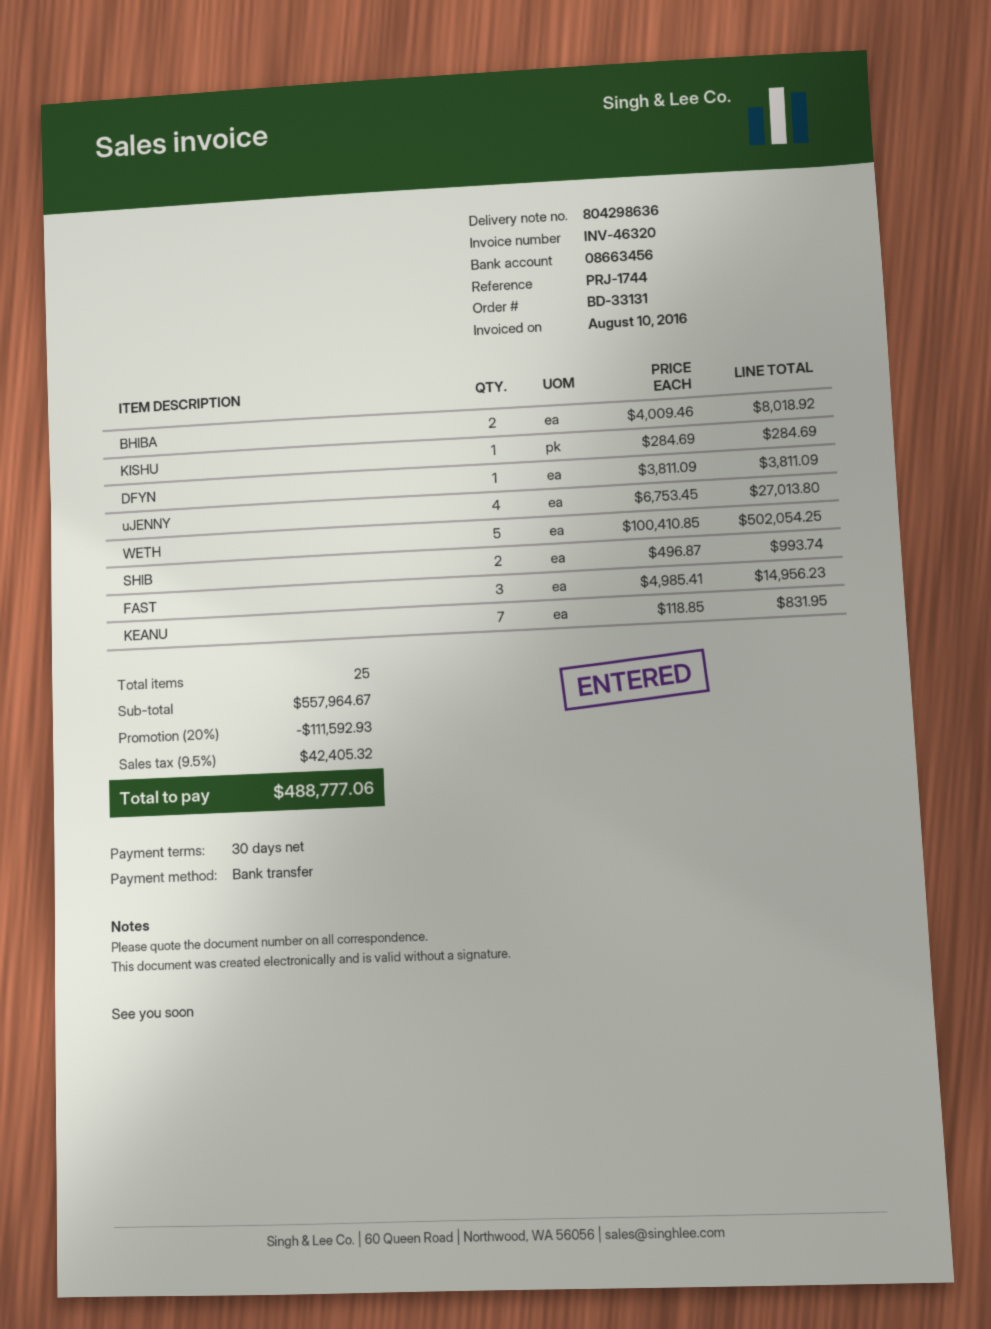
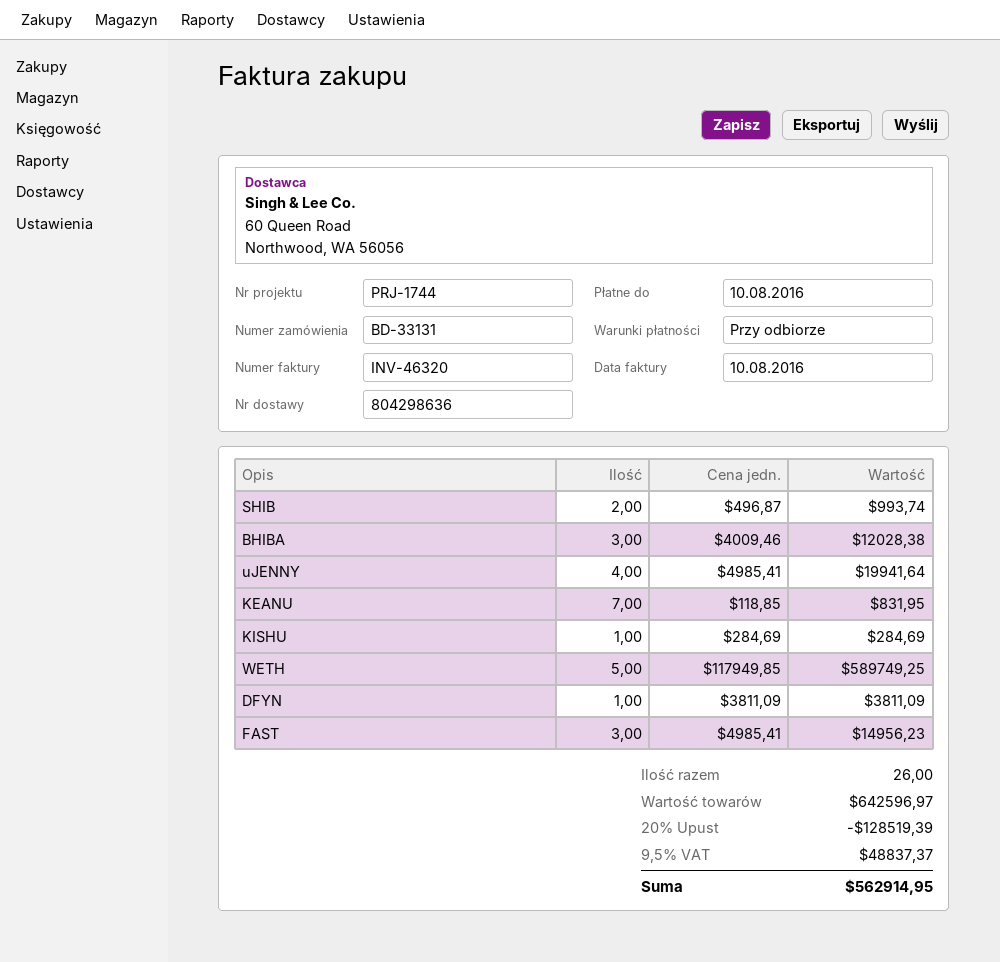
payment terms: 30 days -> on receipt
BHIBA: 2 x 4009.46 = 8018.92 -> 3 x 4009.46 = 12028.38
uJENNY: 4 x 6753.45 = 27013.80 -> 4 x 4985.41 = 19941.64
WETH: 5 x 100410.85 = 502054.25 -> 5 x 117949.85 = 589749.25
total quantity: 25 -> 26
subtotal: 557964.67 -> 642596.97
discount: 20% = 111592.93 -> 20% = 128519.39
tax: 9.5% = 42405.32 -> 9.5% = 48837.37
total: 488777.06 -> 562914.95

